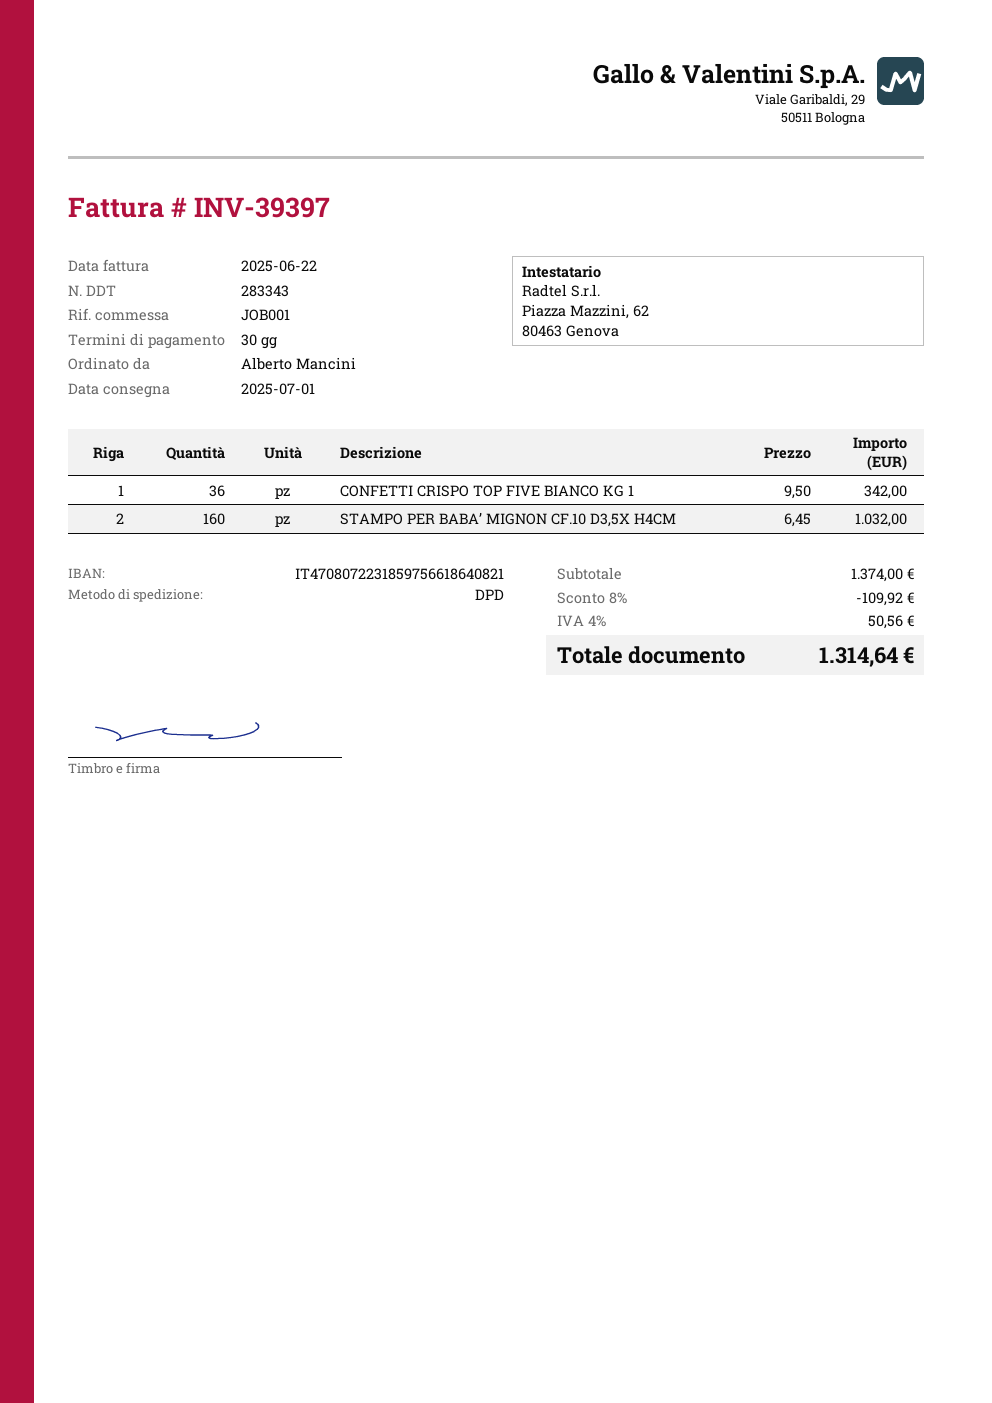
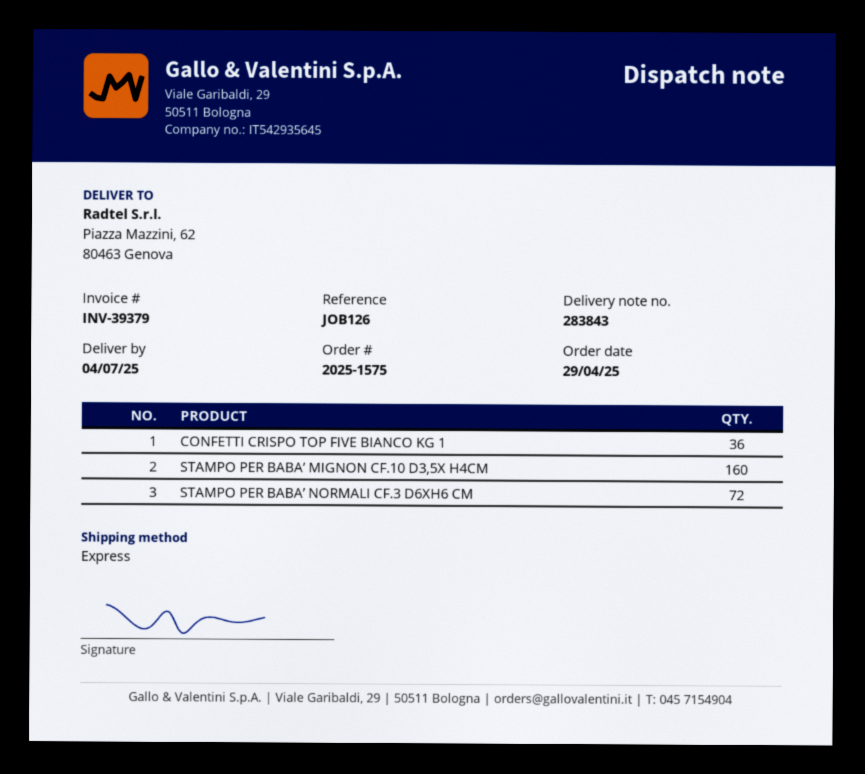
delivery note number: 283343 -> 283843
delivery date: 2025-07-01 -> 2025-07-04
invoice number: INV-39397 -> INV-39379
reference: JOB001 -> JOB126
shipping method: DPD -> express
STAMPO PER BABA’ NORMALI CF.3 D6XH6 CM: none -> 72

